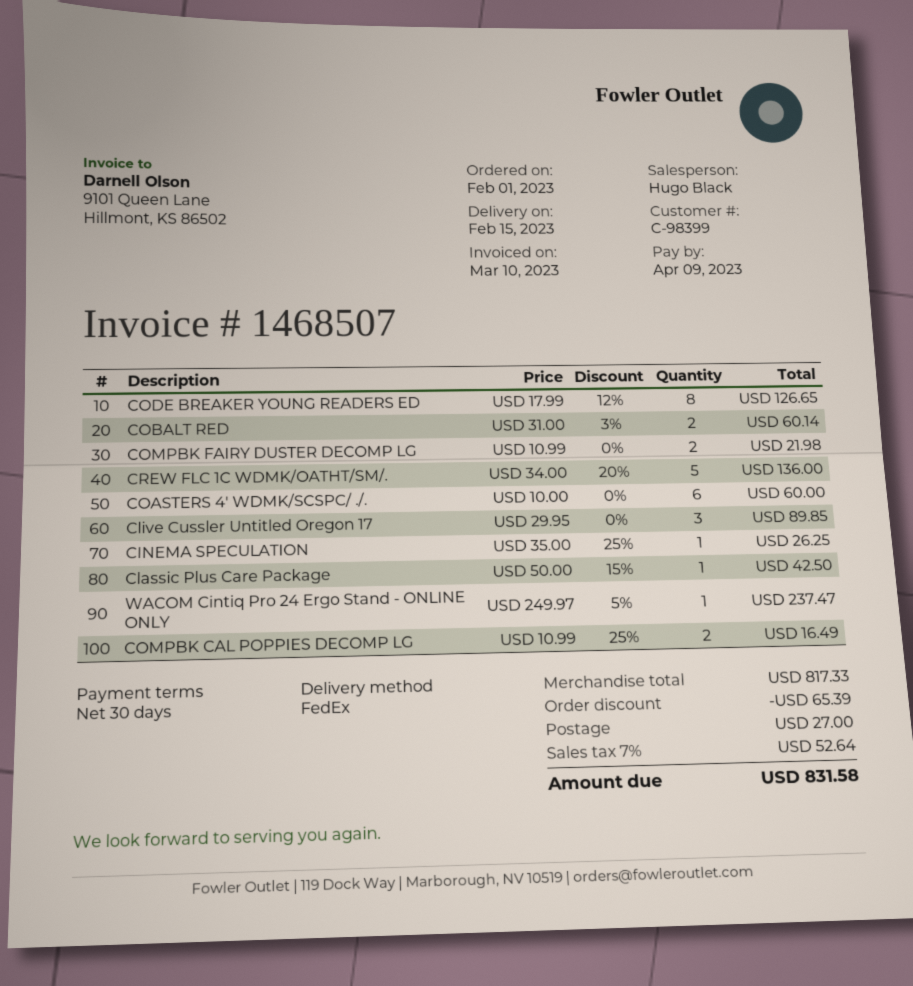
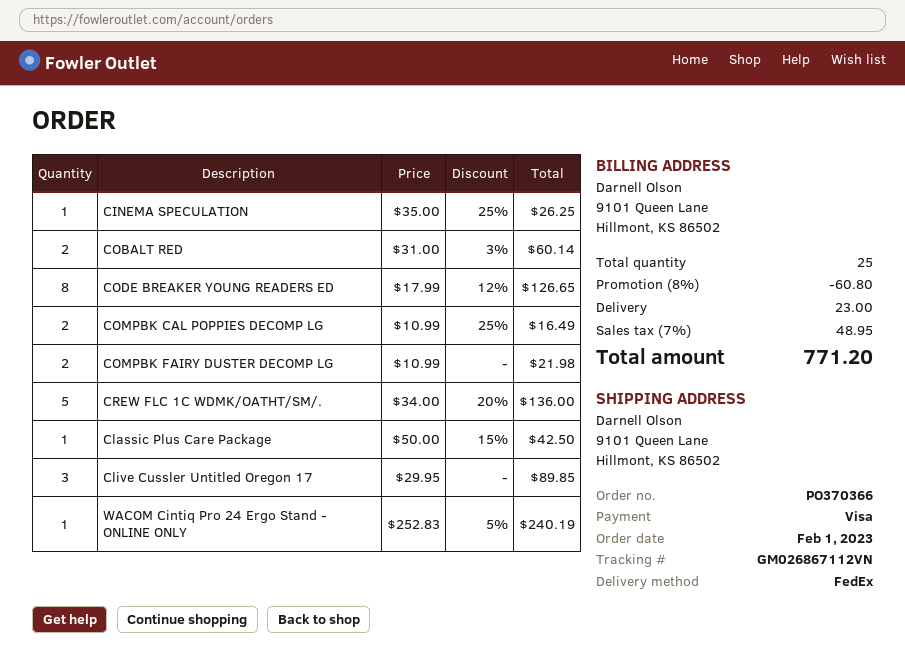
COASTERS 4' WDMK/SCSPC/ ./.: 6 x 10.00 = 60.00 -> none
WACOM Cintiq Pro 24 Ergo Stand - ONLINE ONLY: 1 x 249.97 - 5% = 237.47 -> 1 x 252.83 - 5% = 240.19
discount: 65.39 -> 60.80
shipping: 27.00 -> 23.00
tax: 7% = 52.64 -> 7% = 48.95
total: 831.58 -> 771.20

